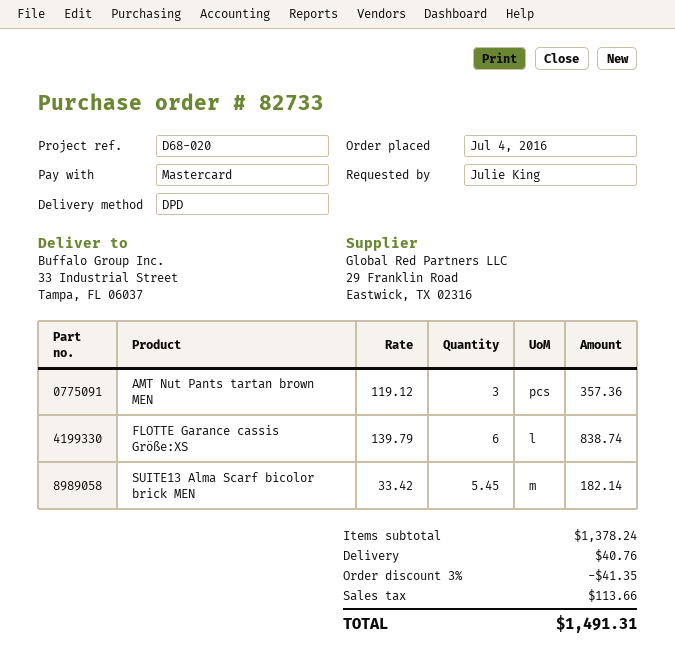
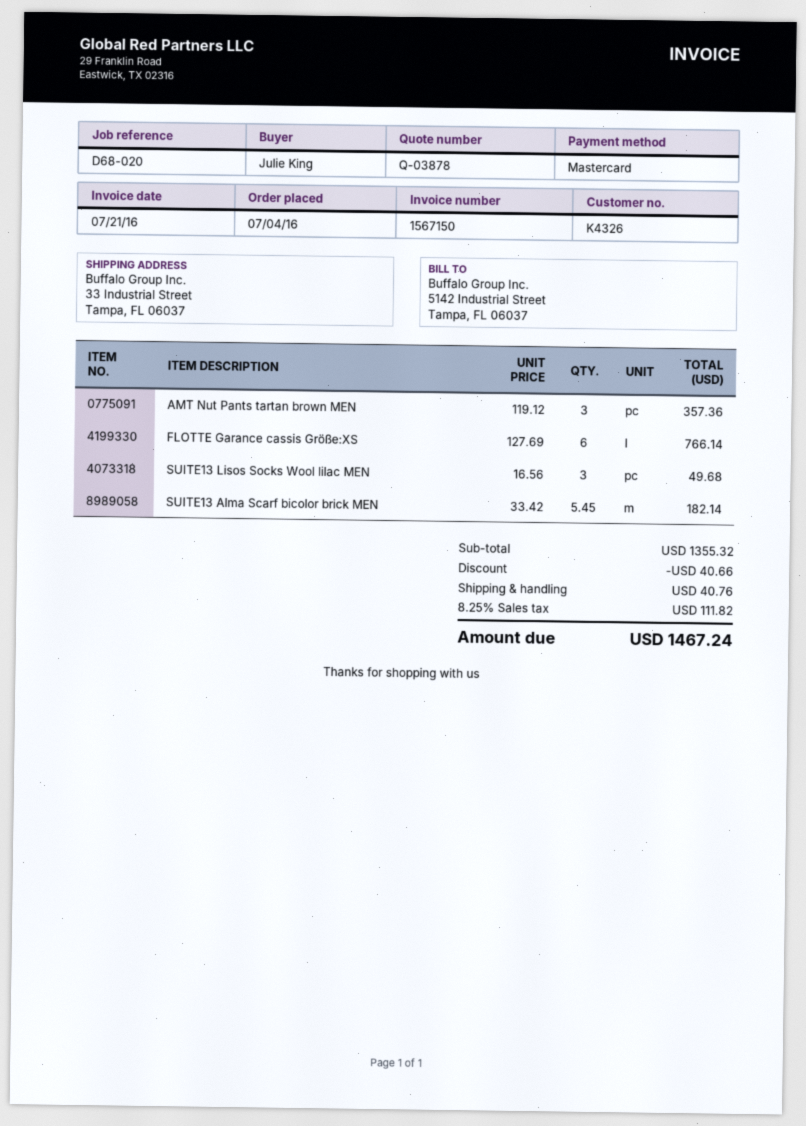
FLOTTE Garance cassis Größe:XS: 6 x 139.79 = 838.74 -> 6 x 127.69 = 766.14
SUITE13 Lisos Socks Wool lilac MEN: none -> 3 x 16.56 = 49.68
subtotal: 1378.24 -> 1355.32
discount: 41.35 -> 40.66
tax: 113.66 -> 111.82
total: 1491.31 -> 1467.24

